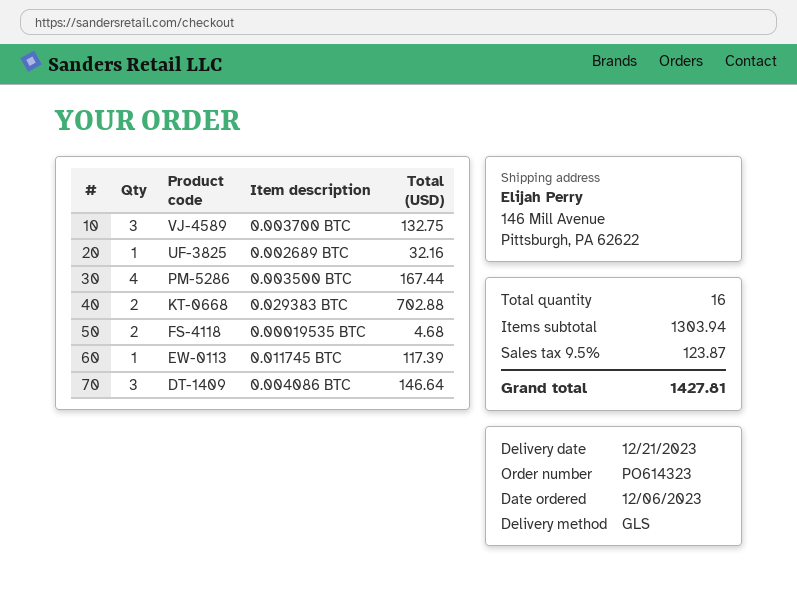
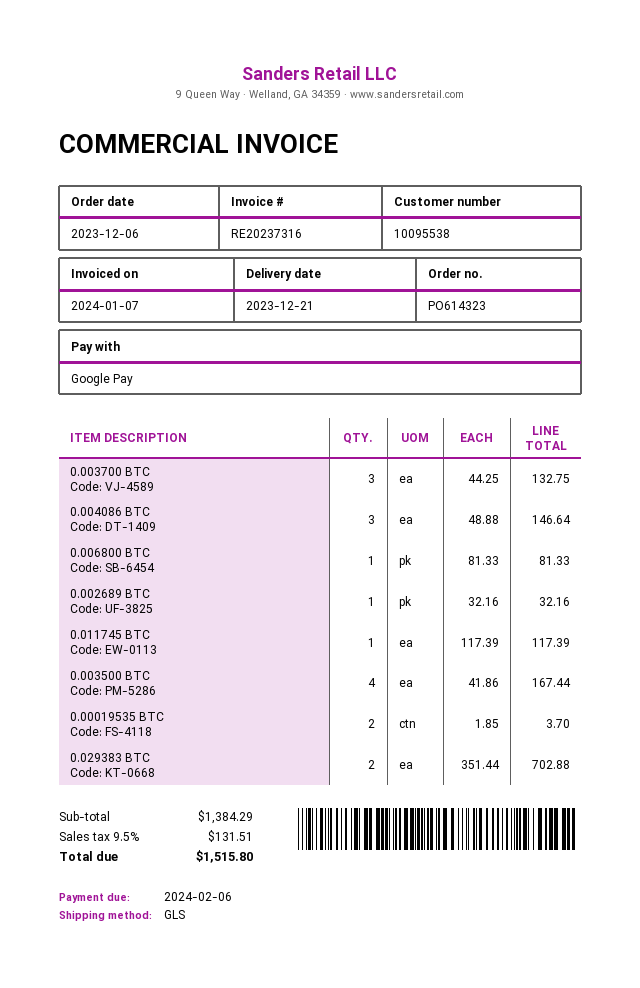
0.00019535 BTC: 2 for 4.68 -> 2 for 3.70
0.006800 BTC: none -> 1 for 81.33
subtotal: 1303.94 -> 1384.29
tax: 9.5% = 123.87 -> 9.5% = 131.51
total: 1427.81 -> 1515.80

